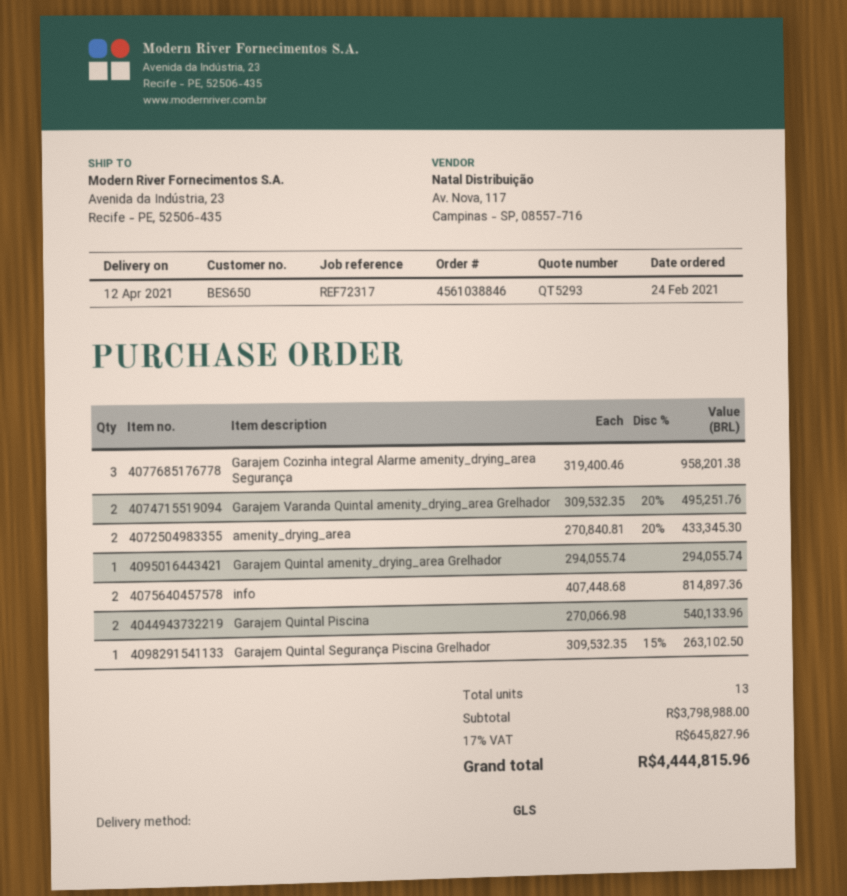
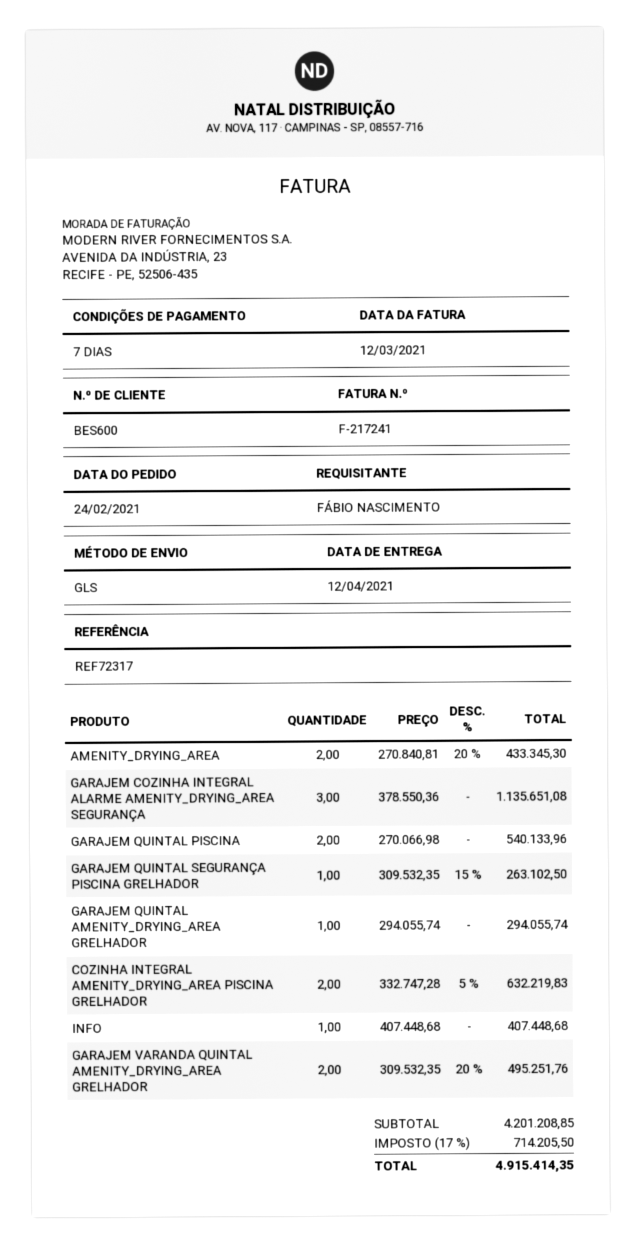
customer number: BES650 -> BES600
Garajem Cozinha integral Alarme amenity_drying_area Segurança: 3 x 319400.46 = 958201.38 -> 3 x 378550.36 = 1135651.08
info: 2 x 407448.68 = 814897.36 -> 1 x 407448.68 = 407448.68
COZINHA INTEGRAL AMENITY_DRYING_AREA PISCINA GRELHADOR: none -> 2 x 332747.28 - 5% = 632219.83
subtotal: 3798988.00 -> 4201208.85
tax: 17% = 645827.96 -> 17% = 714205.50
total: 4444815.96 -> 4915414.35

